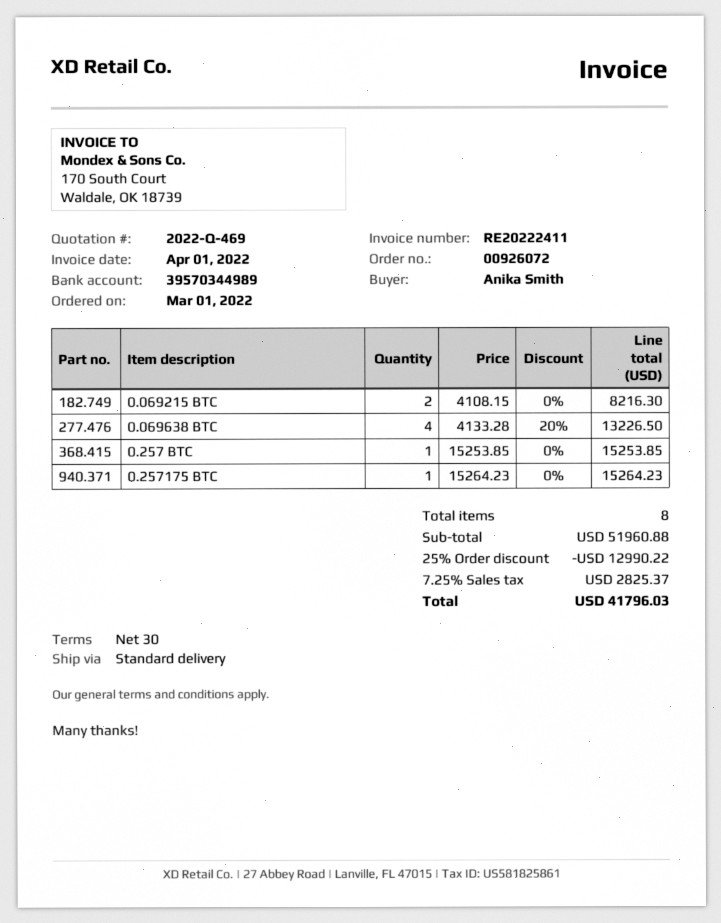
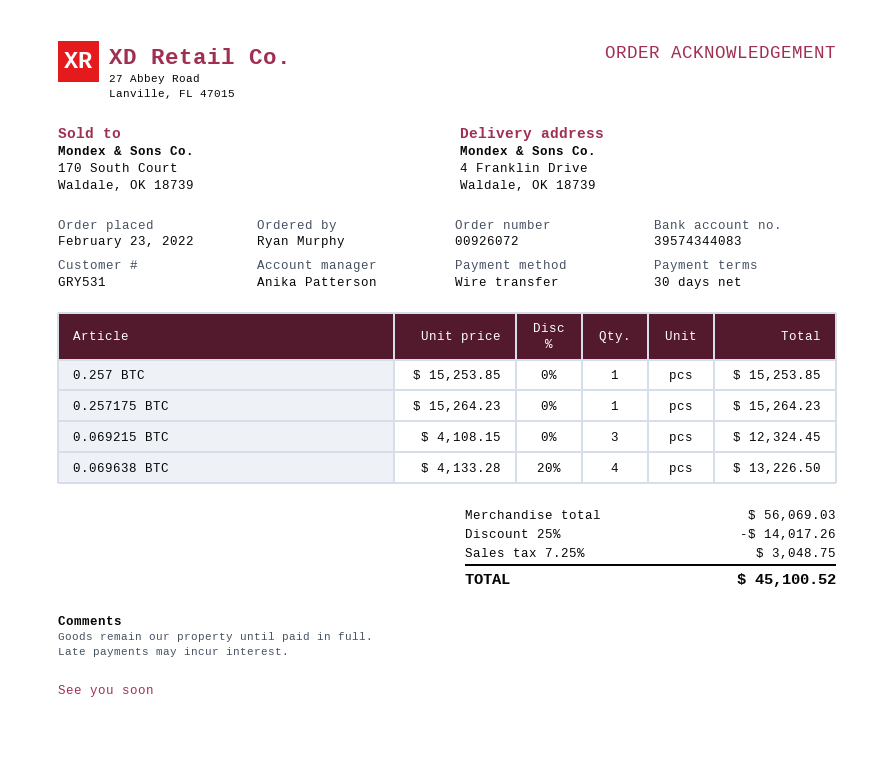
order date: 2022-03-01 -> 2022-02-23
ordered by: Anika Smith -> Ryan Murphy
bank account: 39570344989 -> 39574344083
0.069215 BTC: 2 x 4108.15 = 8216.30 -> 3 x 4108.15 = 12324.45
subtotal: 51960.88 -> 56069.03
discount: 25% = 12990.22 -> 25% = 14017.26
tax: 7.25% = 2825.37 -> 7.25% = 3048.75
total: 41796.03 -> 45100.52

